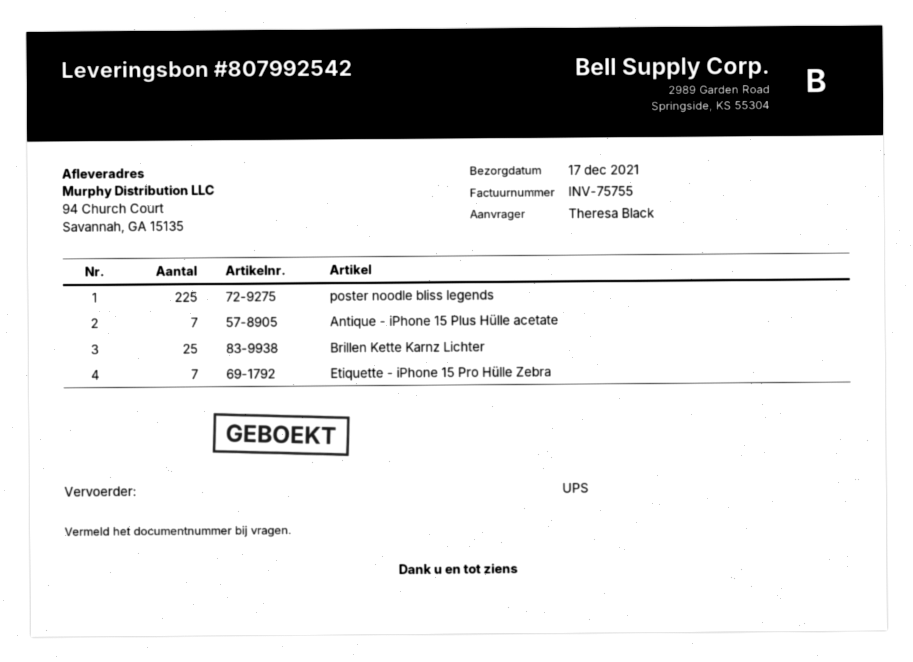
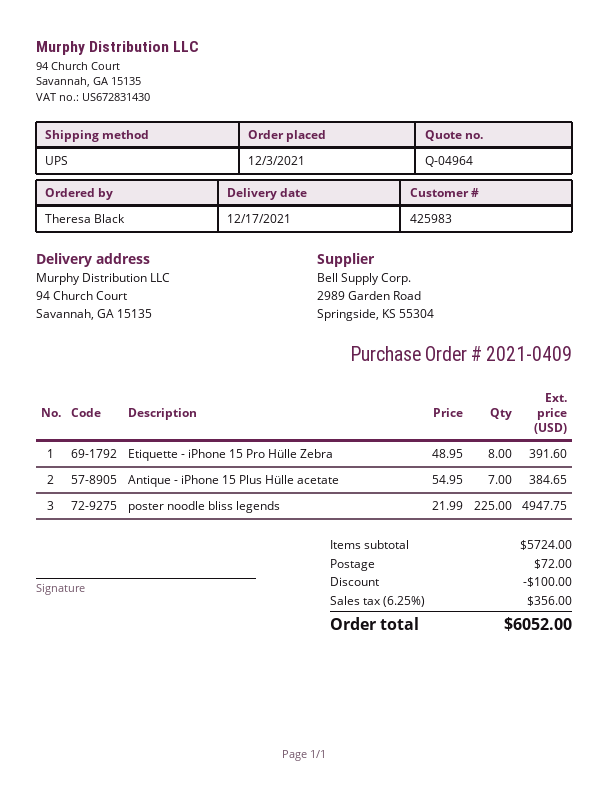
Brillen Kette Karnz Lichter: 25 -> none
Etiquette - iPhone 15 Pro Hülle Zebra: 7 -> 8

